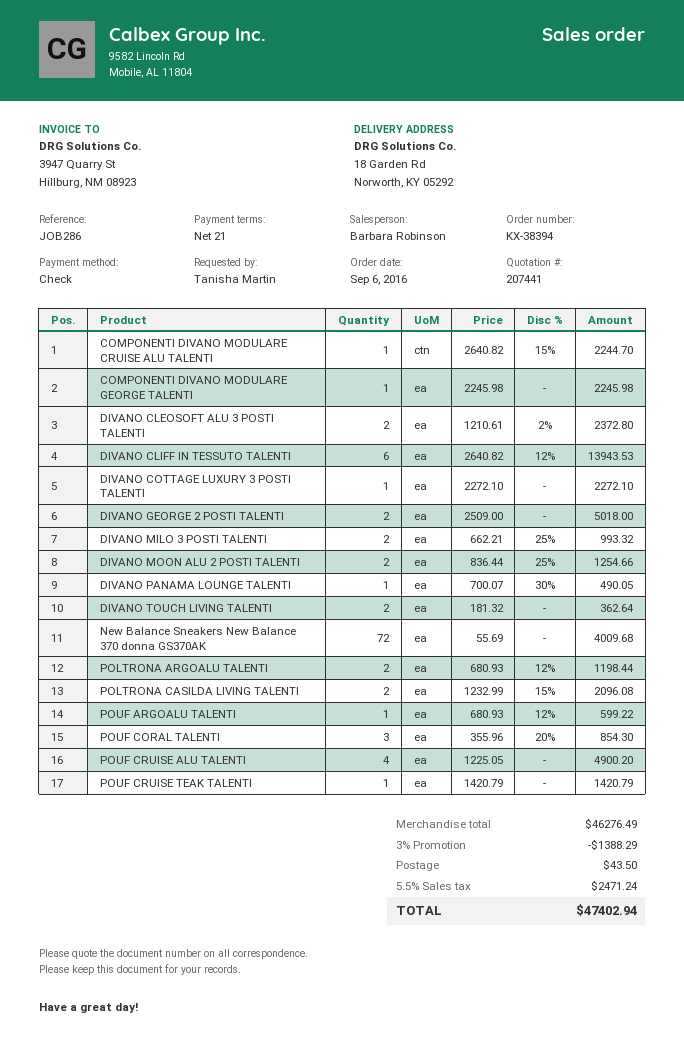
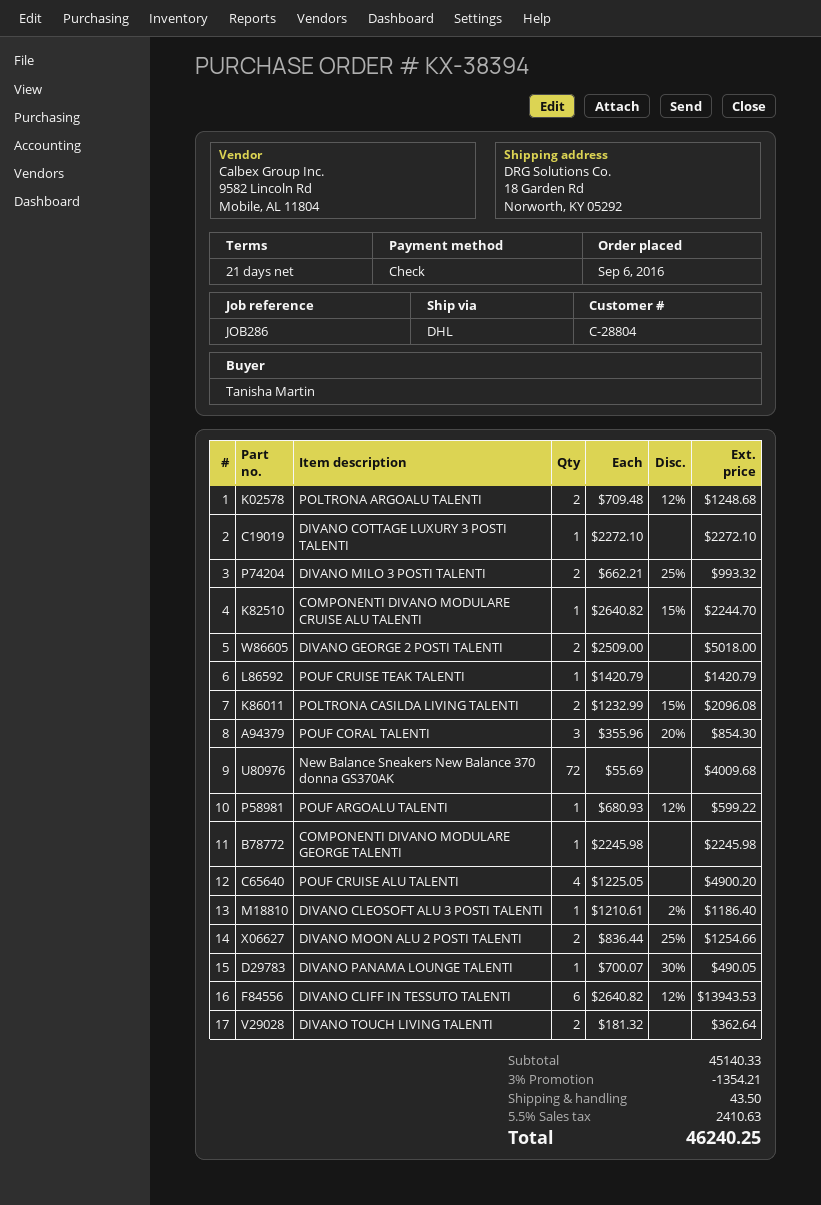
DIVANO CLEOSOFT ALU 3 POSTI TALENTI: 2 x 1210.61 - 2% = 2372.80 -> 1 x 1210.61 - 2% = 1186.40
POLTRONA ARGOALU TALENTI: 2 x 680.93 - 12% = 1198.44 -> 2 x 709.48 - 12% = 1248.68
subtotal: 46276.49 -> 45140.33
discount: 3% = 1388.29 -> 3% = 1354.21
tax: 5.5% = 2471.24 -> 5.5% = 2410.63
total: 47402.94 -> 46240.25

